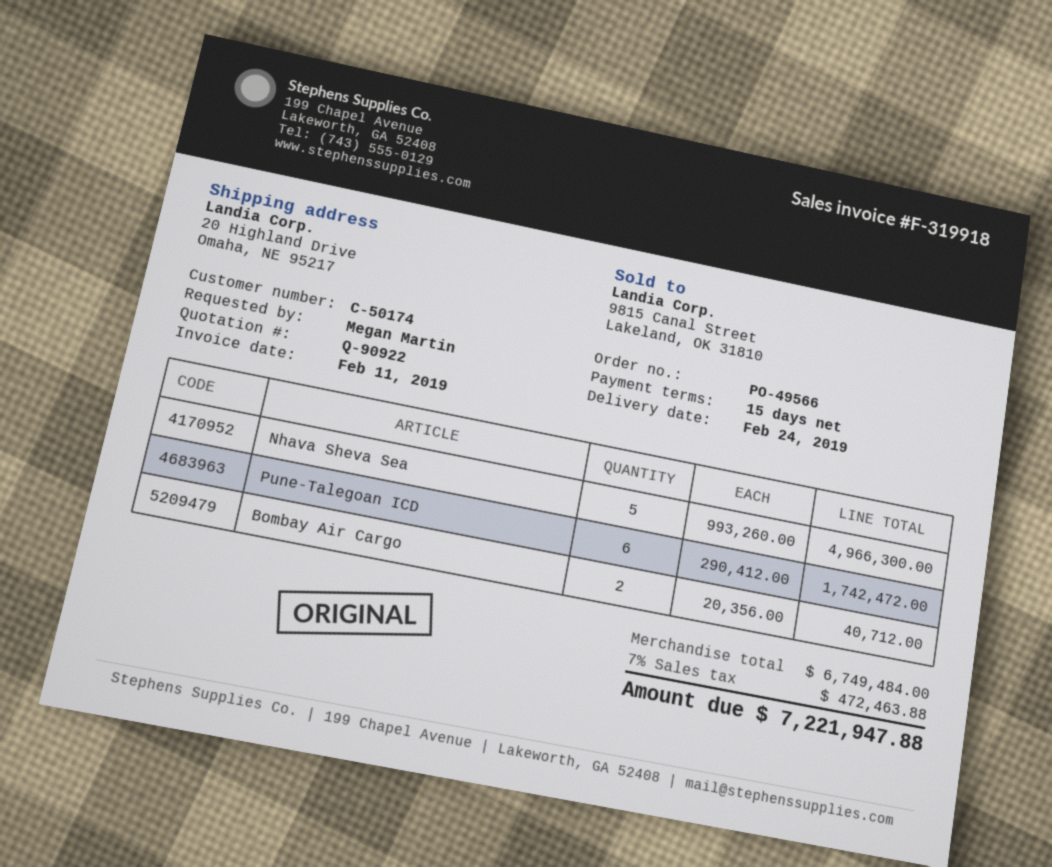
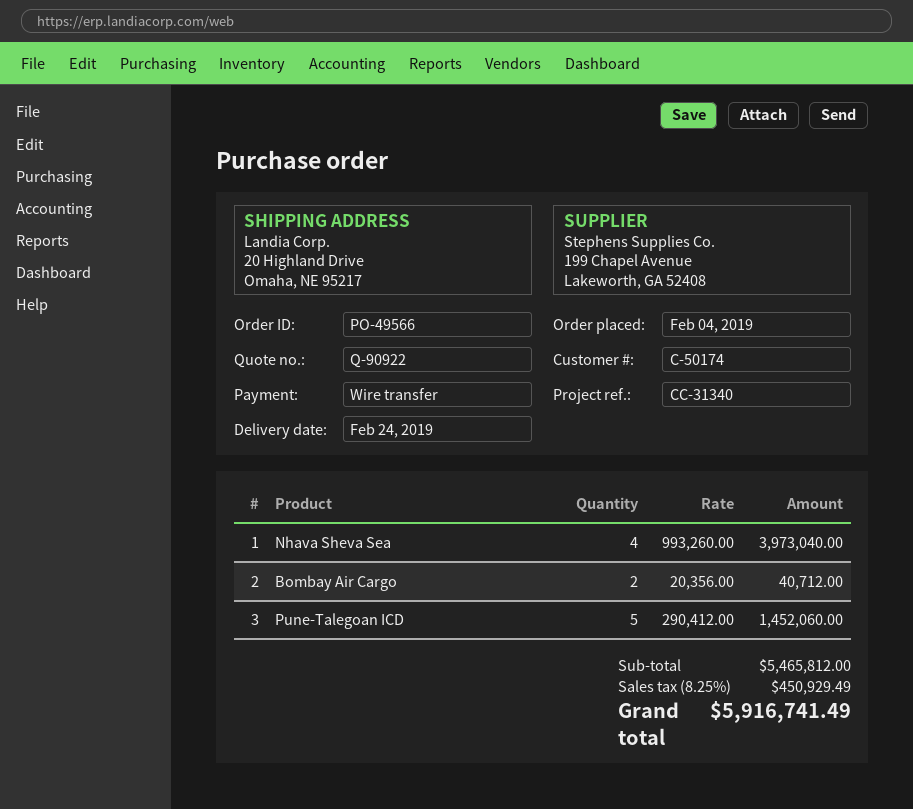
Nhava Sheva Sea: 5 x 993260.00 = 4966300.00 -> 4 x 993260.00 = 3973040.00
Pune-Talegoan ICD: 6 x 290412.00 = 1742472.00 -> 5 x 290412.00 = 1452060.00
subtotal: 6749484.00 -> 5465812.00
tax: 7% = 472463.88 -> 8.25% = 450929.49
total: 7221947.88 -> 5916741.49

